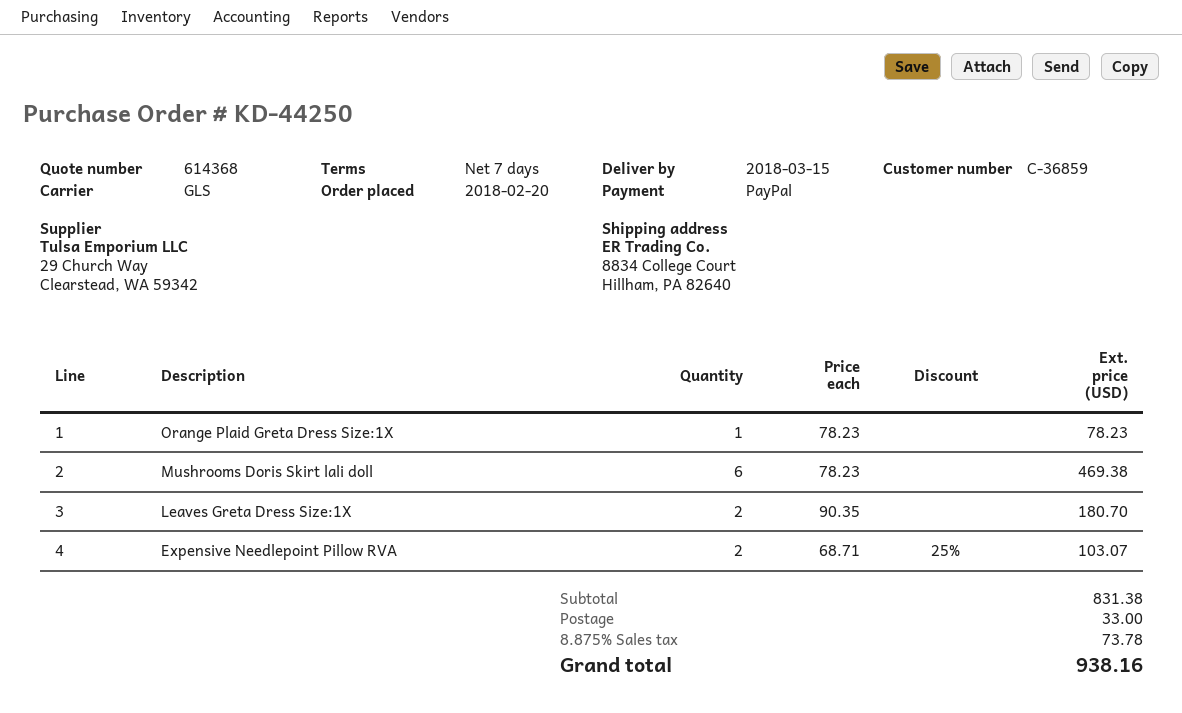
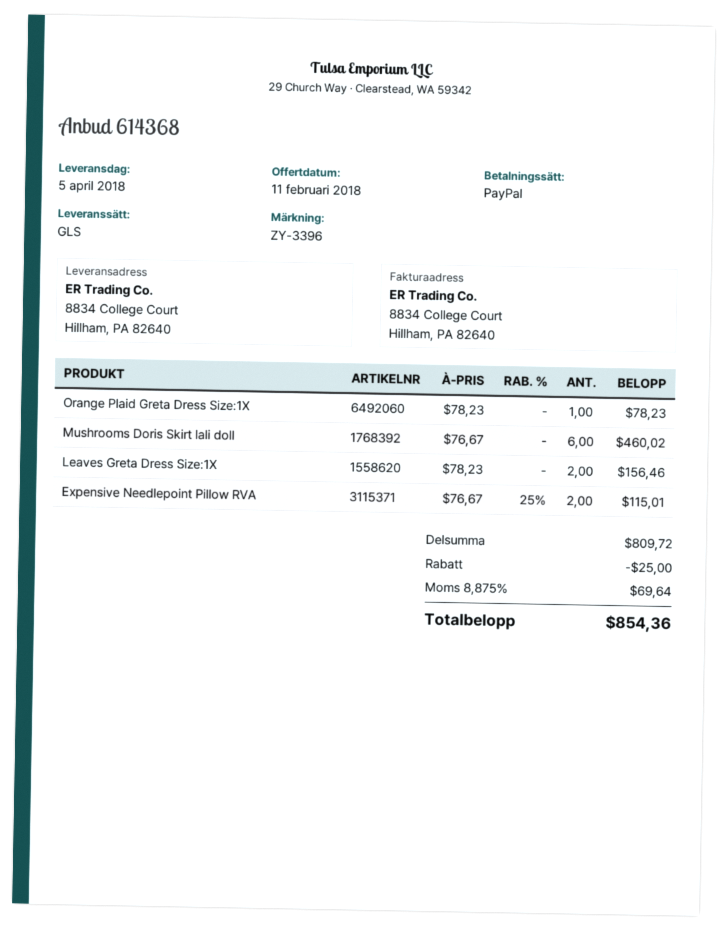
delivery date: 2018-03-15 -> 2018-04-05
Mushrooms Doris Skirt lali doll: 6 x 78.23 = 469.38 -> 6 x 76.67 = 460.02
Leaves Greta Dress Size:1X: 2 x 90.35 = 180.70 -> 2 x 78.23 = 156.46
Expensive Needlepoint Pillow RVA: 2 x 68.71 - 25% = 103.07 -> 2 x 76.67 - 25% = 115.01
subtotal: 831.38 -> 809.72
discount: none -> 25.00
shipping: 33.00 -> none
tax: 8.875% = 73.78 -> 8.875% = 69.64
total: 938.16 -> 854.36

